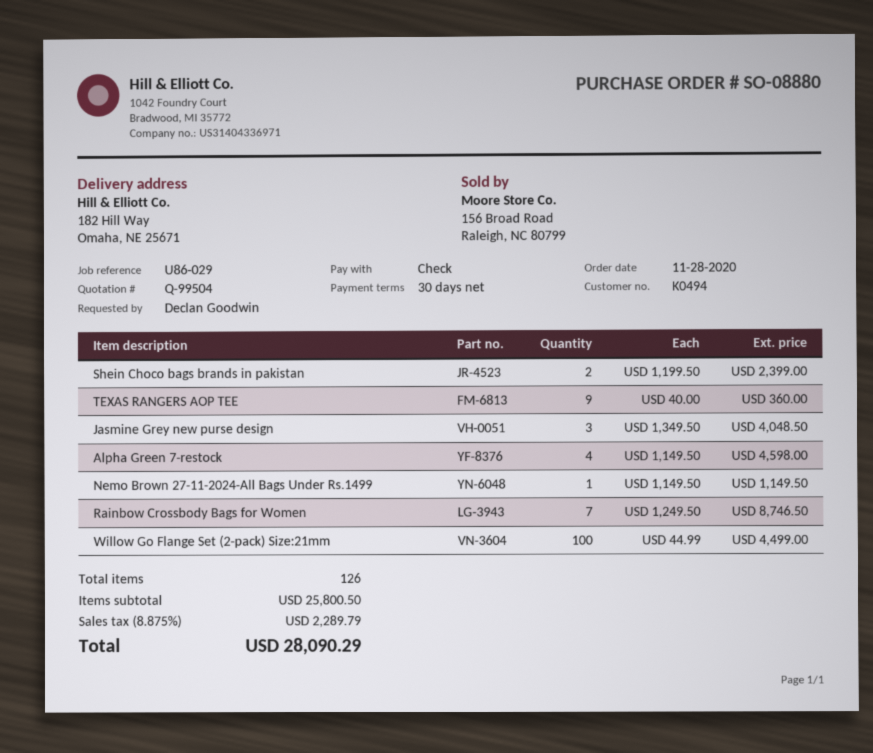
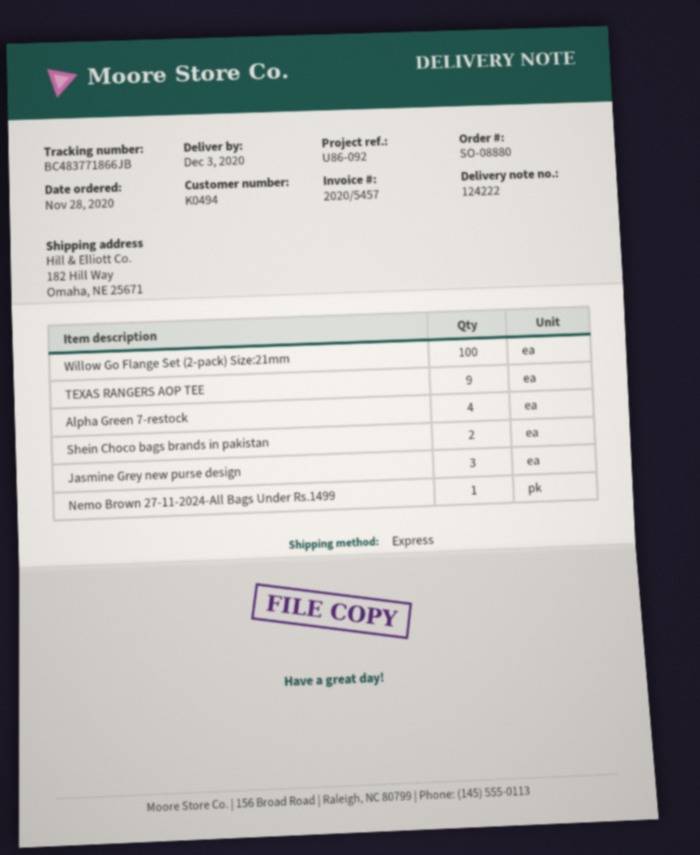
reference: U86-029 -> U86-092
Rainbow Crossbody Bags for Women: 7 -> none

